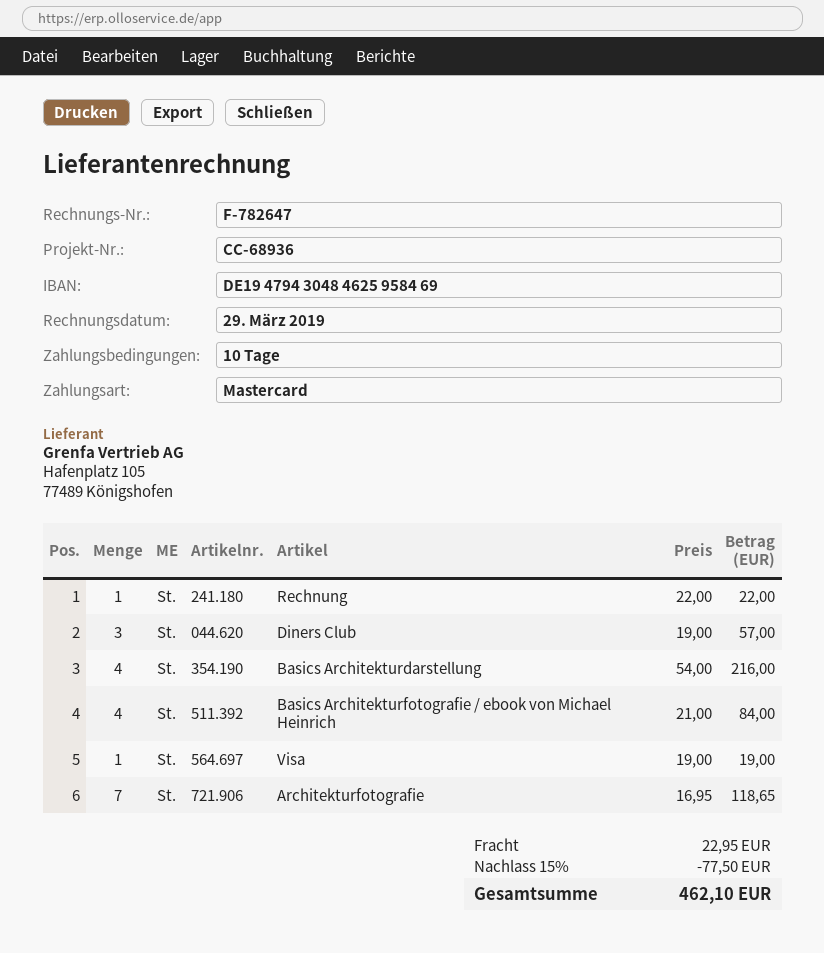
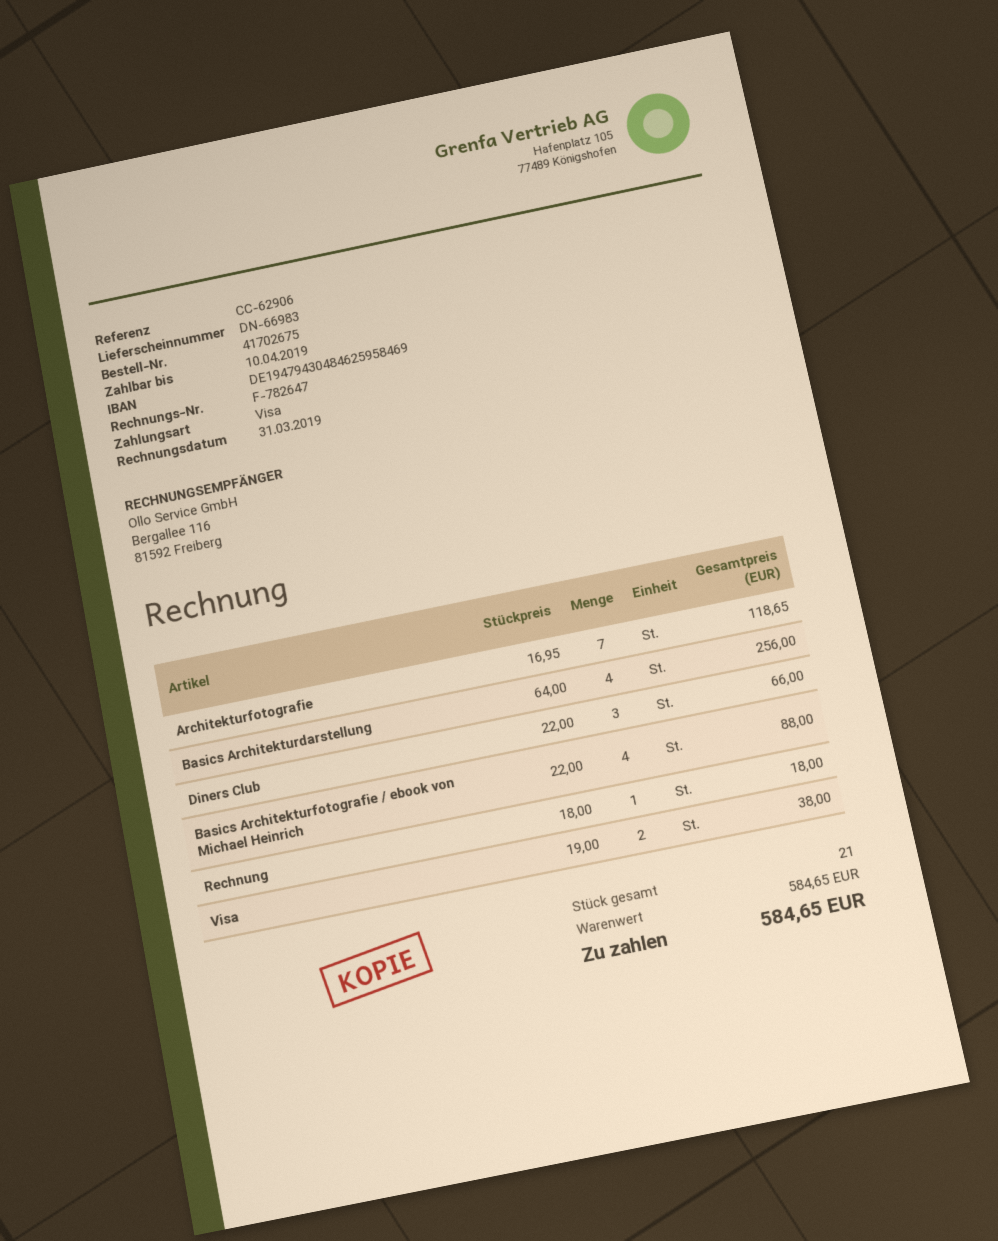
invoice date: 2019-03-29 -> 2019-03-31
reference: CC-68936 -> CC-62906
payment method: Mastercard -> Visa
Rechnung: 1 x 22.00 = 22.00 -> 1 x 18.00 = 18.00
Diners Club: 3 x 19.00 = 57.00 -> 3 x 22.00 = 66.00
Basics Architekturdarstellung: 4 x 54.00 = 216.00 -> 4 x 64.00 = 256.00
Basics Architekturfotografie / ebook von Michael Heinrich: 4 x 21.00 = 84.00 -> 4 x 22.00 = 88.00
Visa: 1 x 19.00 = 19.00 -> 2 x 19.00 = 38.00
discount: 15% = 77.50 -> none
shipping: 22.95 -> none
total: 462.10 -> 584.65

